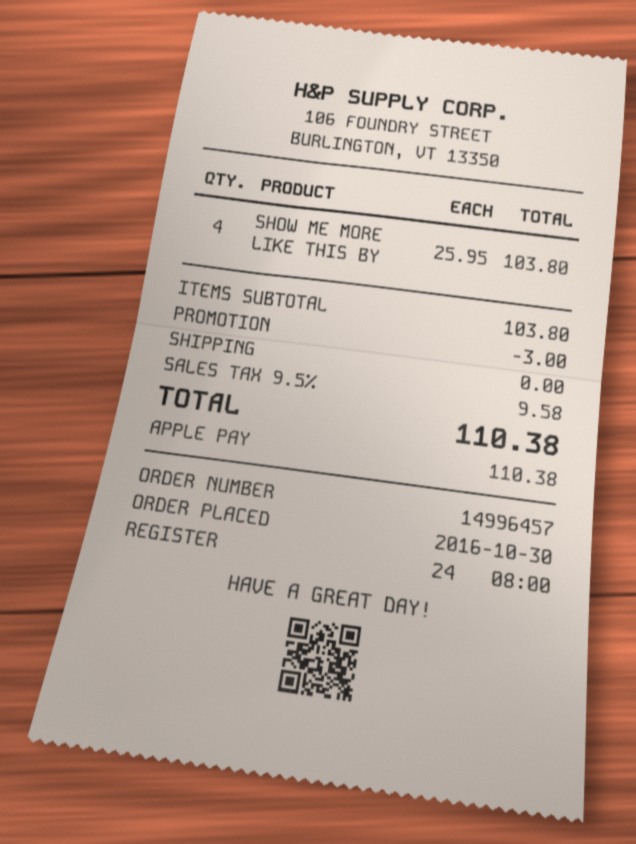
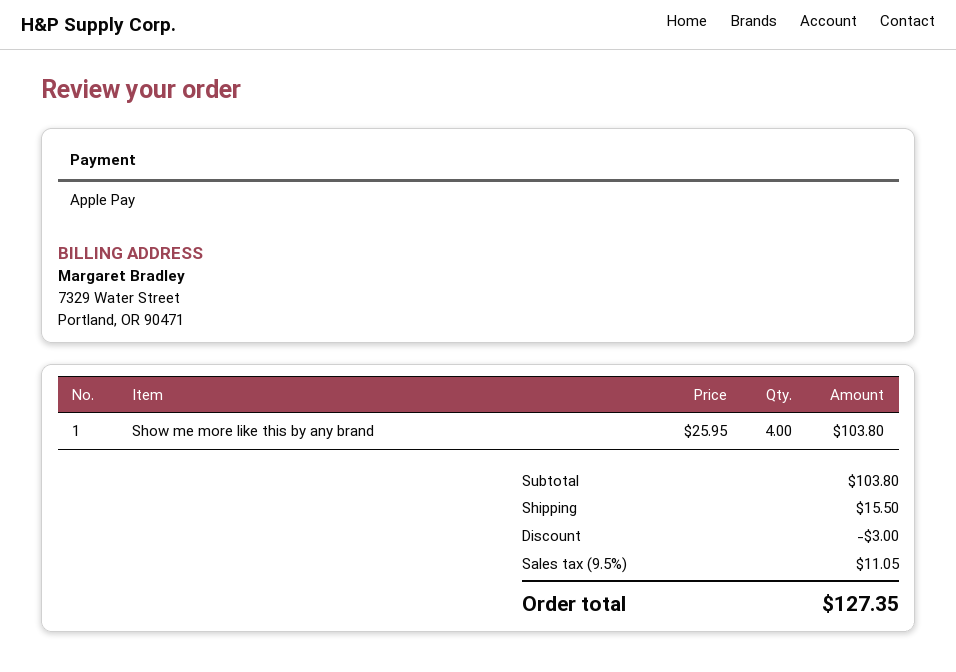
shipping: 0.00 -> 15.50
tax: 9.5% = 9.58 -> 9.5% = 11.05
total: 110.38 -> 127.35

